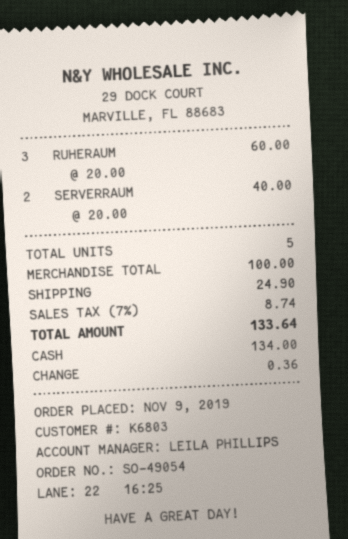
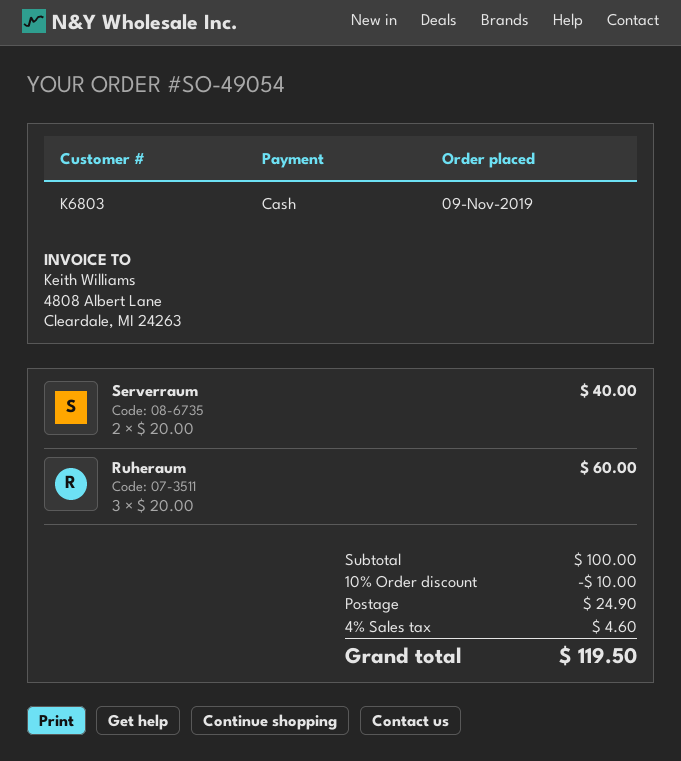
discount: none -> 10% = 10.00
tax: 7% = 8.74 -> 4% = 4.60
total: 133.64 -> 119.50

